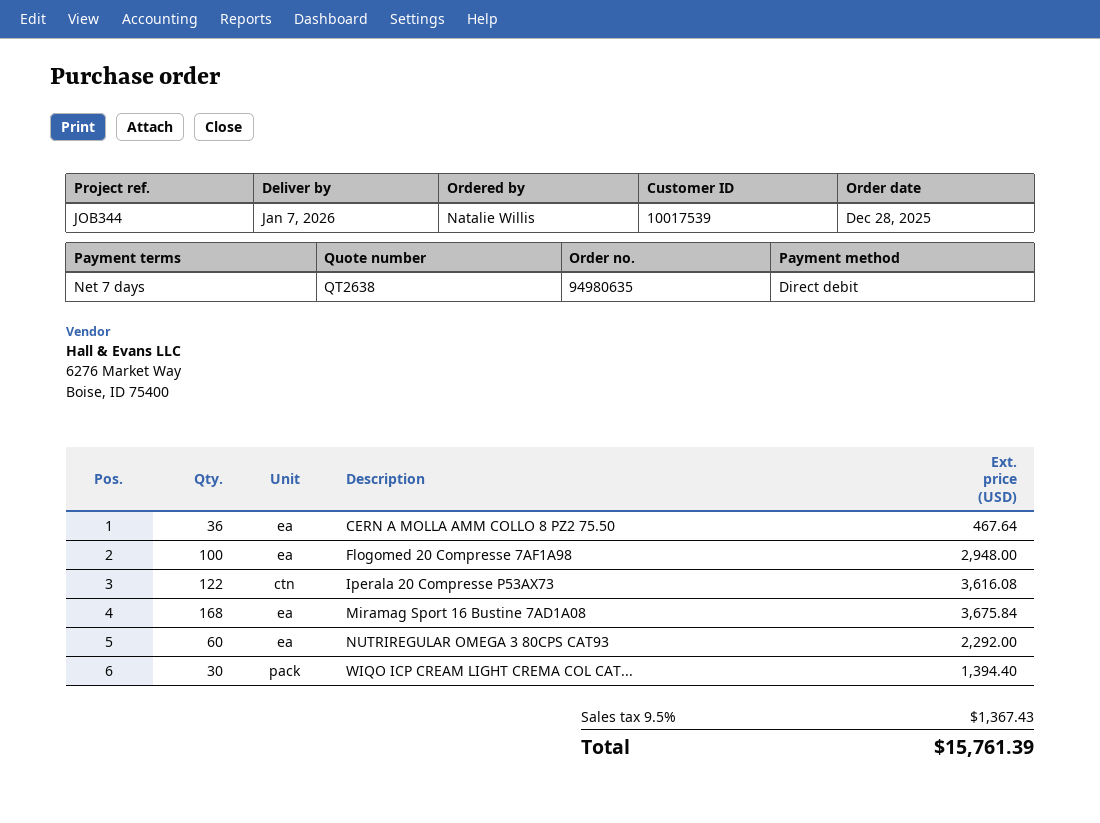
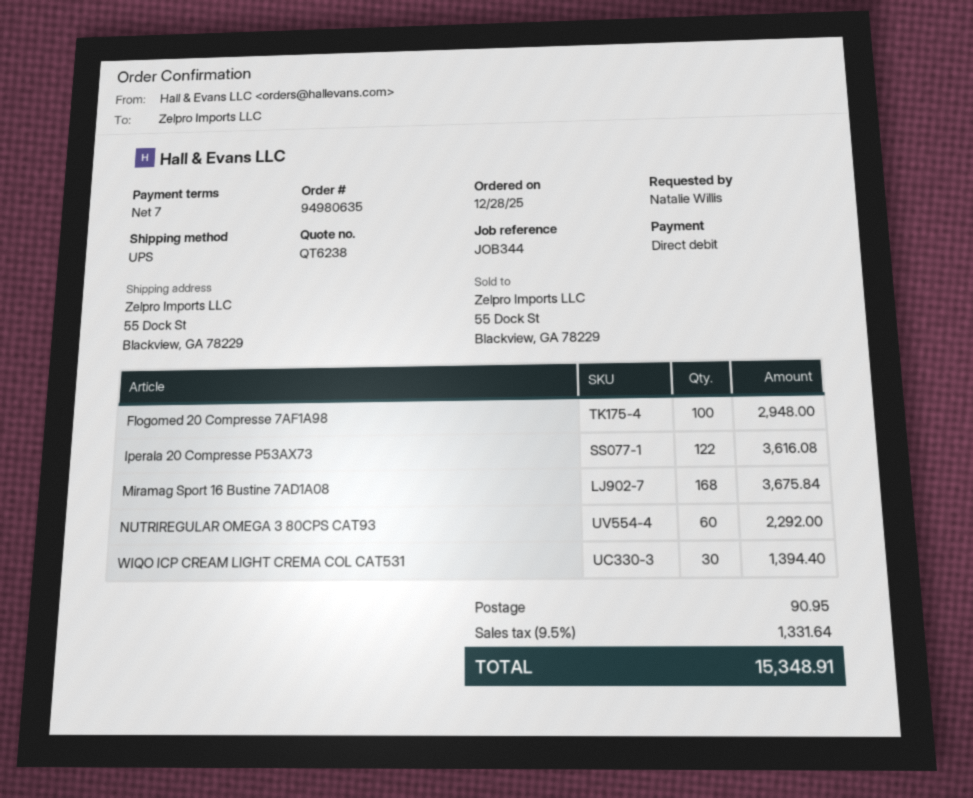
quote number: QT2638 -> QT6238
CERN A MOLLA AMM COLLO 8 PZ2 75.50: 36 for 467.64 -> none
shipping: none -> 90.95
tax: 9.5% = 1367.43 -> 9.5% = 1331.64
total: 15761.39 -> 15348.91

